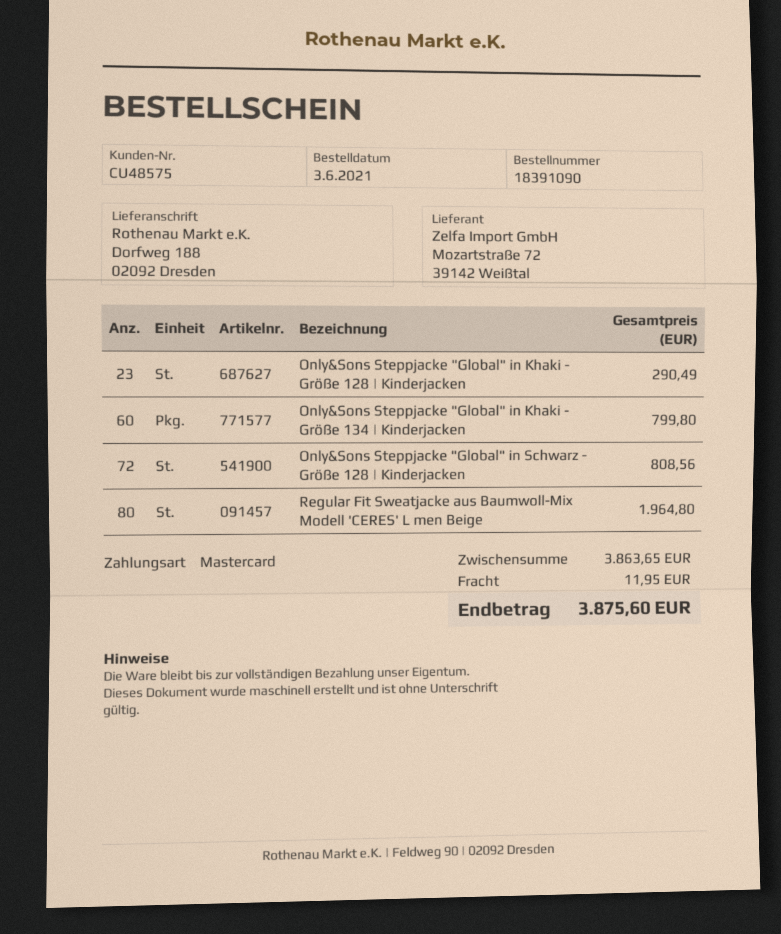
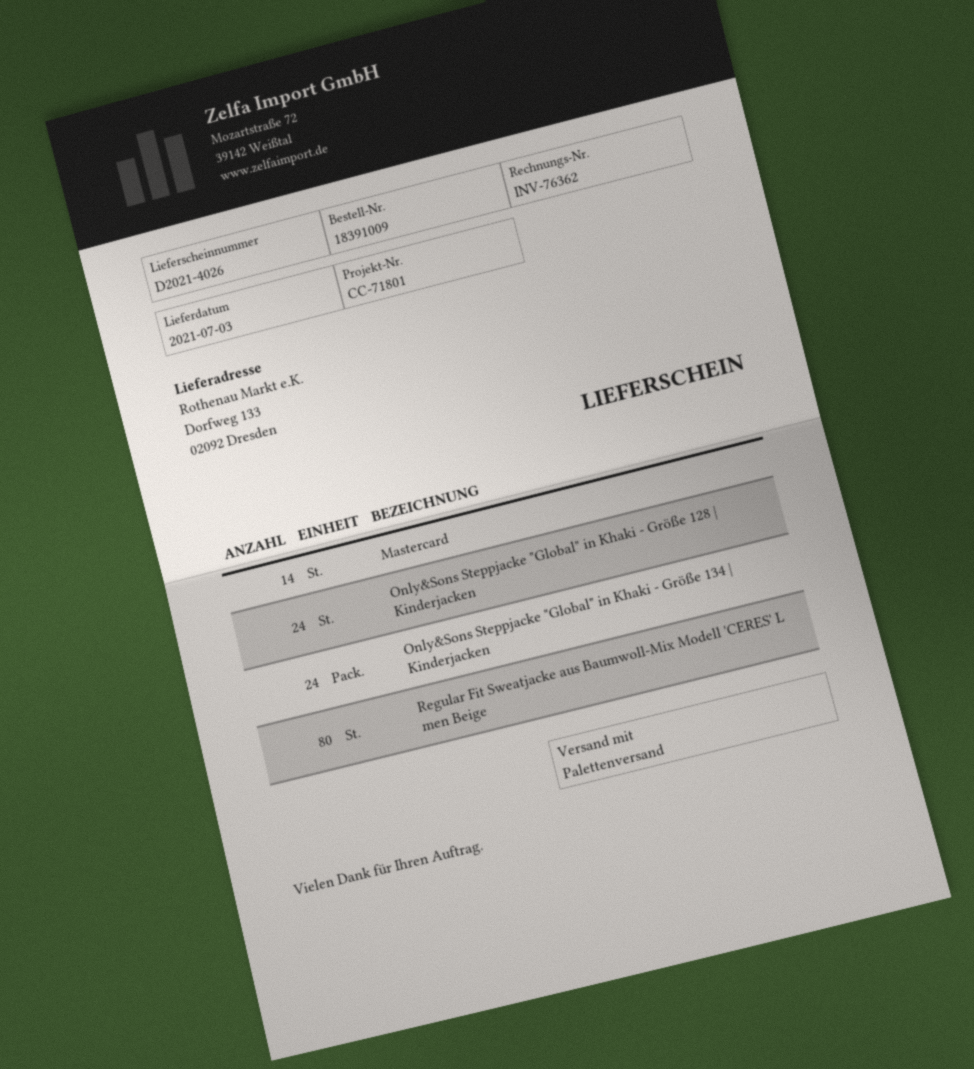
order number: 18391090 -> 18391009
ship to: Dorfweg 188, 02092 Dresden -> Dorfweg 133, 02092 Dresden
Only&Sons Steppjacke "Global" in Khaki - Größe 128 | Kinderjacken: 23 -> 24
Only&Sons Steppjacke "Global" in Khaki - Größe 134 | Kinderjacken: 60 -> 24
Only&Sons Steppjacke "Global" in Schwarz - Größe 128 | Kinderjacken: 72 -> none
Mastercard: none -> 14

